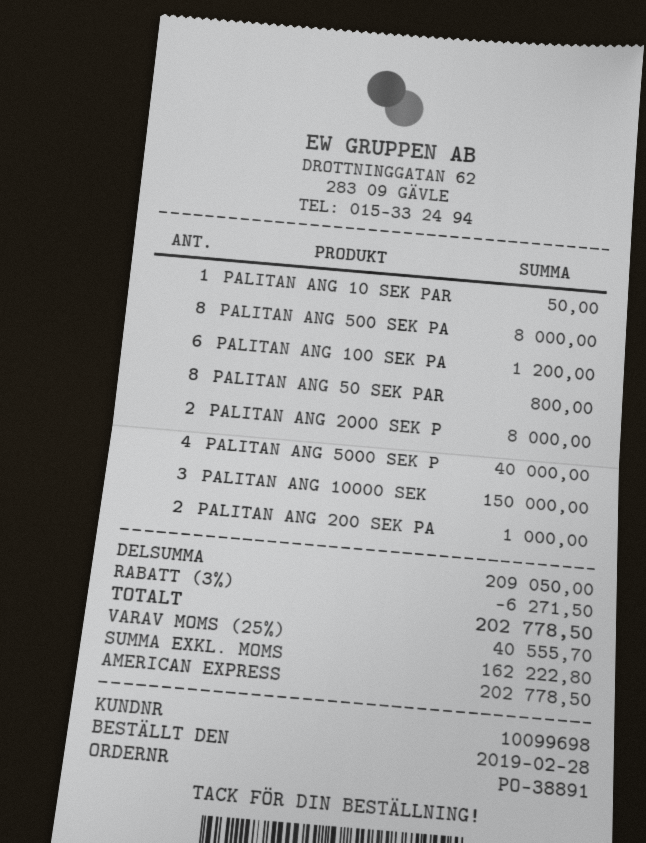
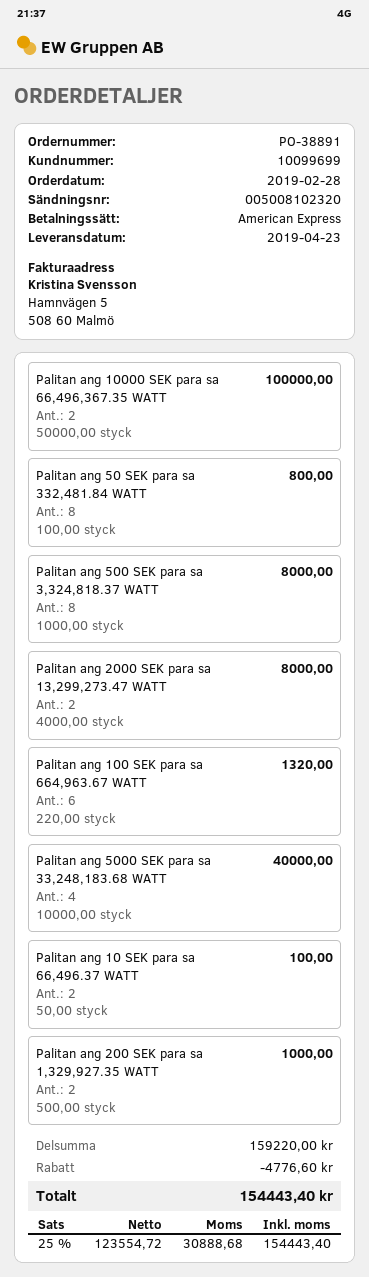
customer number: 10099698 -> 10099699
PALITAN ANG 10 SEK PAR: 1 for 50.00 -> 2 for 100.00
PALITAN ANG 100 SEK PA: 6 for 1200.00 -> 6 for 1320.00
PALITAN ANG 10000 SEK: 3 for 150000.00 -> 2 for 100000.00
subtotal: 209050.00 -> 159220.00
discount: 6271.50 -> 4776.60
net: 162222.80 -> 123554.72
tax: 25% = 40555.70 -> 25% = 30888.68
total: 202778.50 -> 154443.40

